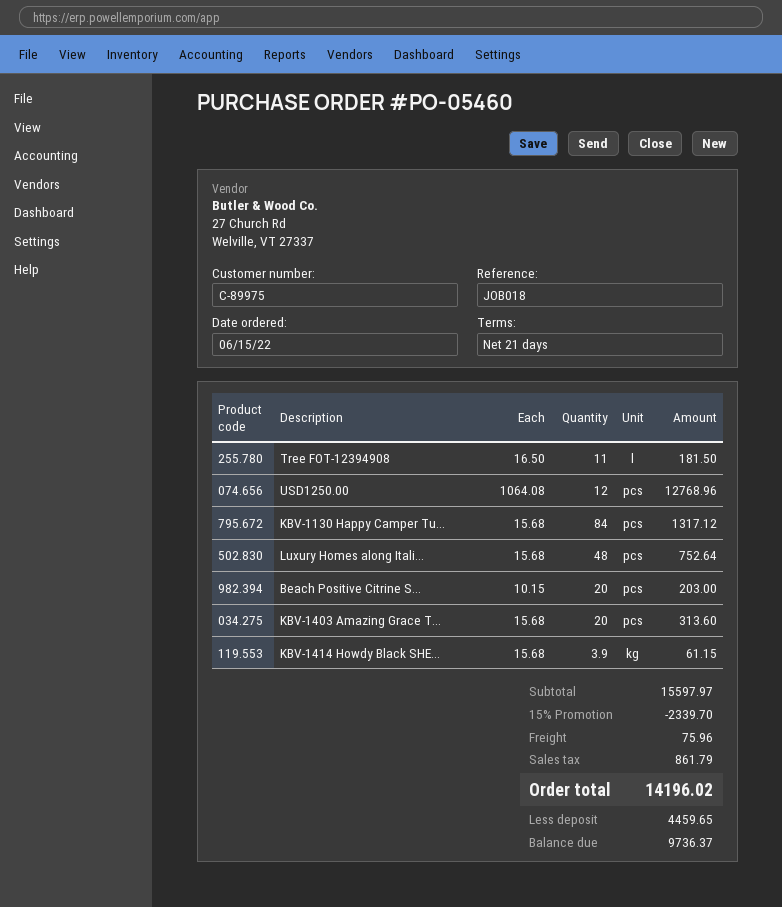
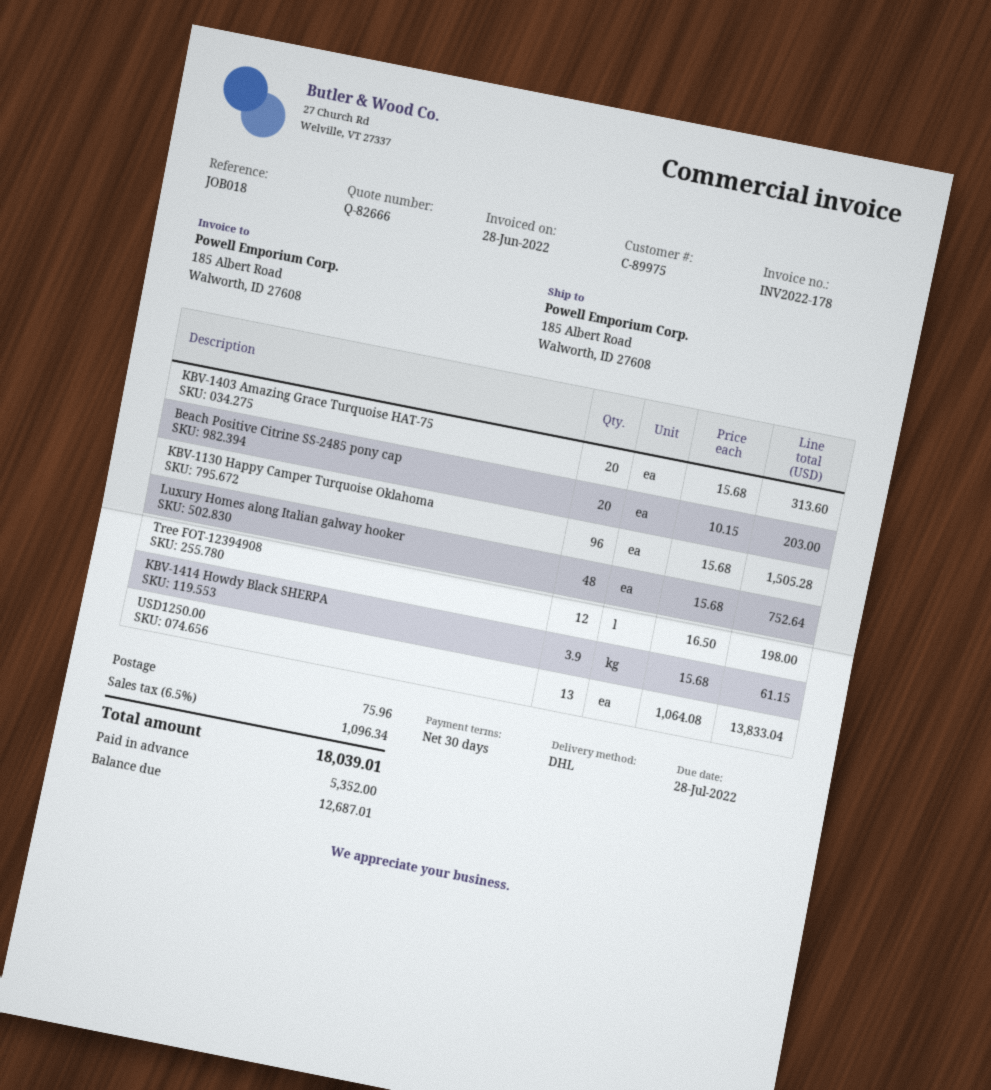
payment terms: 21 days -> 30 days
Tree FOT-12394908: 11 x 16.50 = 181.50 -> 12 x 16.50 = 198.00
USD1250.00: 12 x 1064.08 = 12768.96 -> 13 x 1064.08 = 13833.04
KBV-1130 Happy Camper Tu...: 84 x 15.68 = 1317.12 -> 96 x 15.68 = 1505.28
discount: 15% = 2339.70 -> none
tax: 861.79 -> 1096.34
total: 14196.02 -> 18039.01
deposit: 4459.65 -> 5352.00
balance: 9736.37 -> 12687.01

